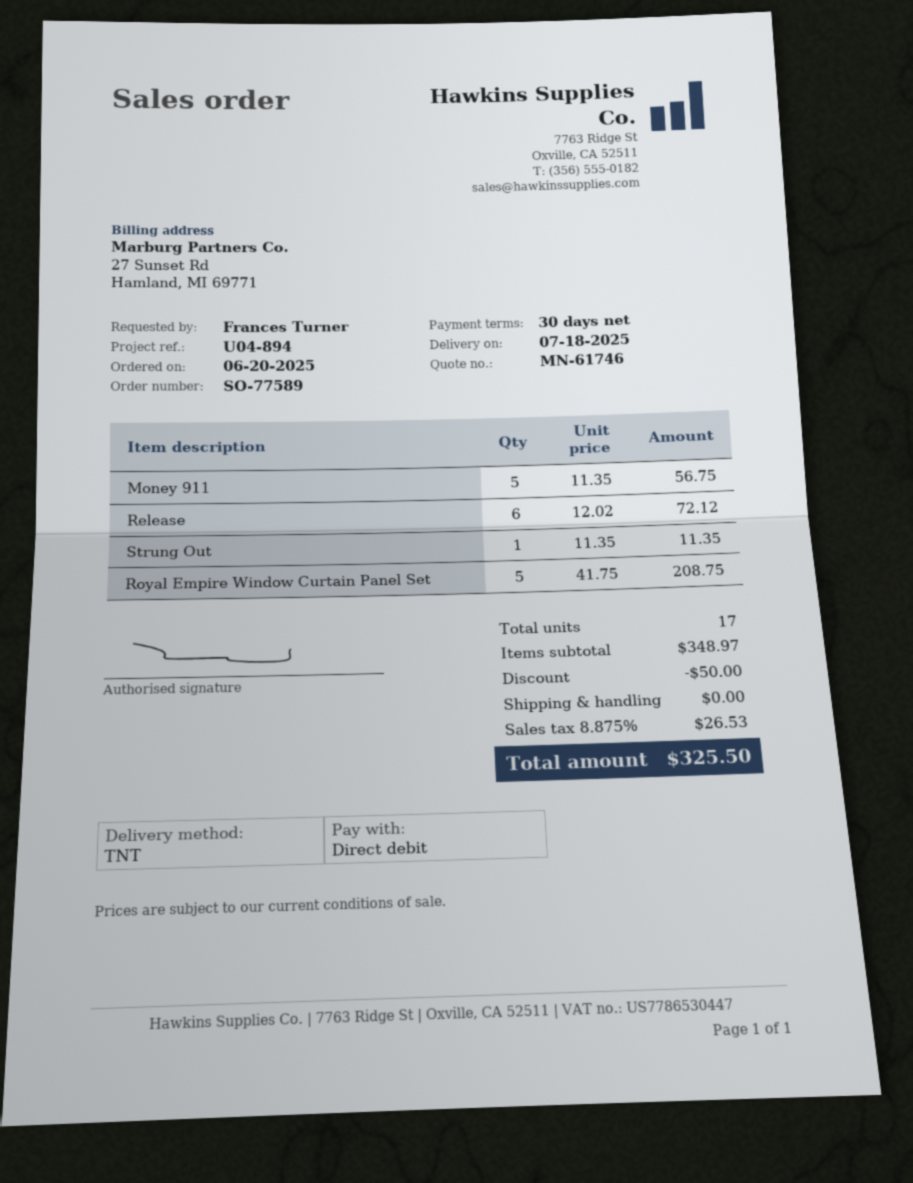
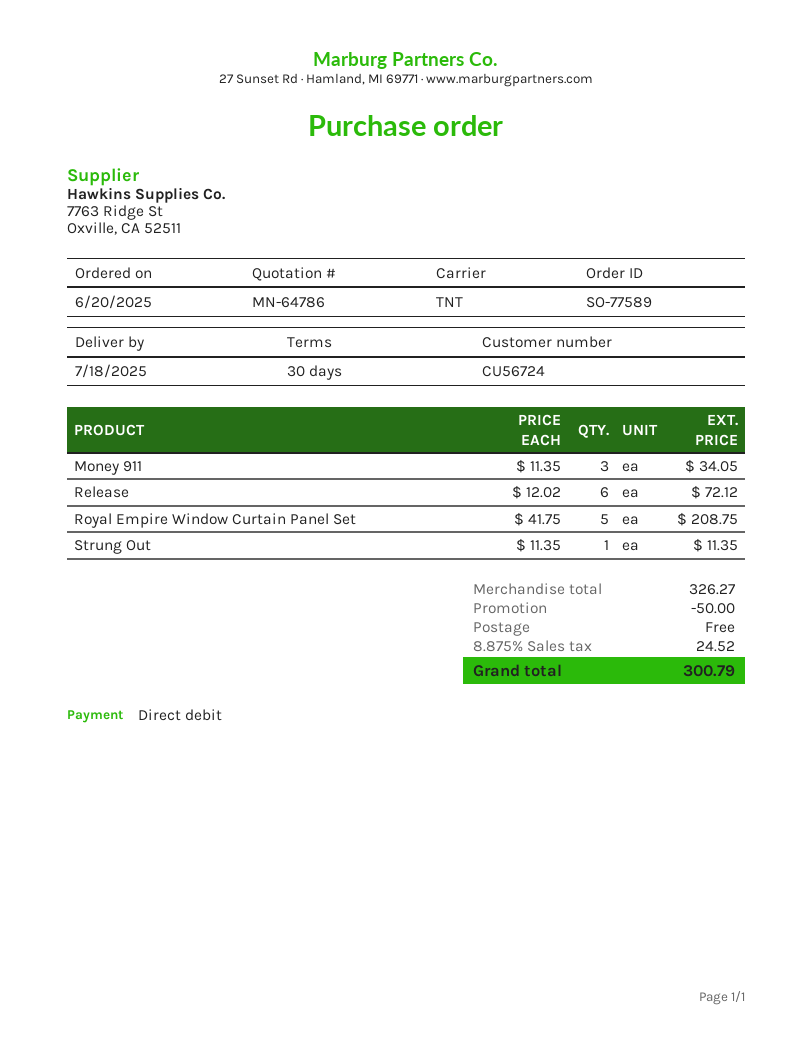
quote number: MN-61746 -> MN-64786
Money 911: 5 x 11.35 = 56.75 -> 3 x 11.35 = 34.05
subtotal: 348.97 -> 326.27
tax: 8.875% = 26.53 -> 8.875% = 24.52
total: 325.50 -> 300.79

